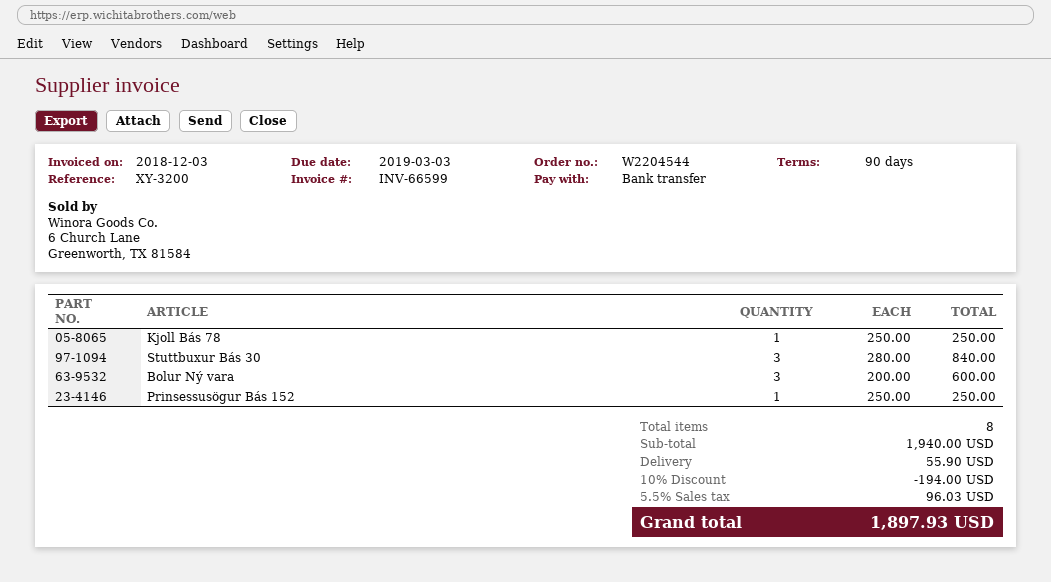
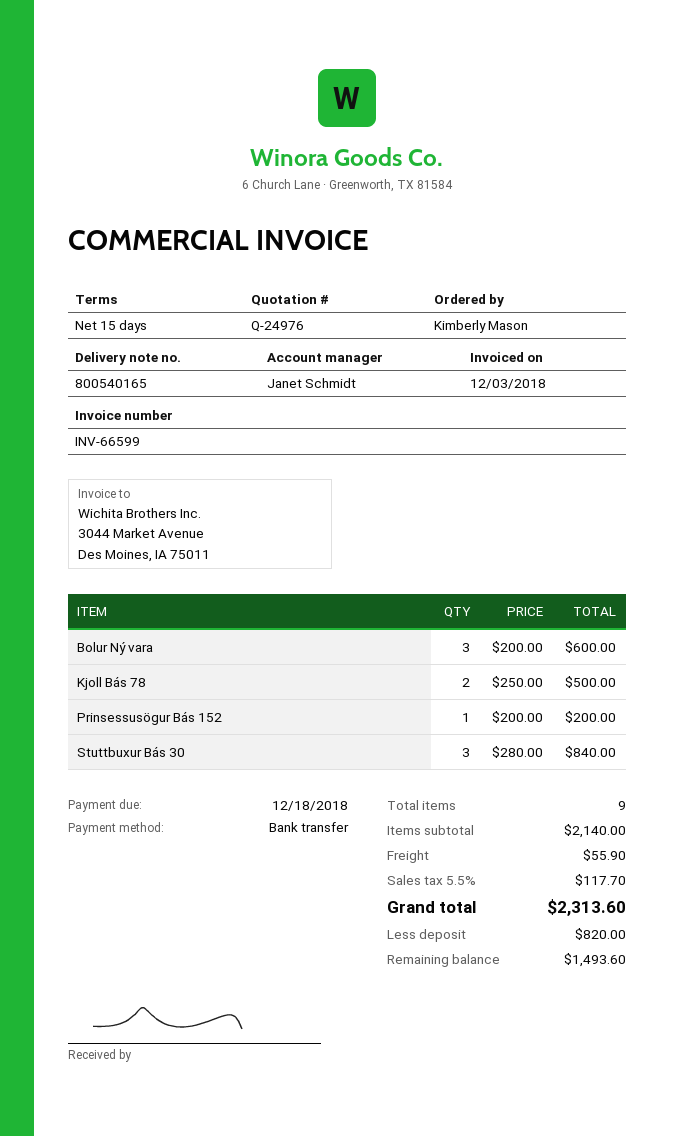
payment terms: 90 days -> 15 days
due date: 2019-03-03 -> 2018-12-18
Kjoll Bás 78: 1 x 250.00 = 250.00 -> 2 x 250.00 = 500.00
Prinsessusögur Bás 152: 1 x 250.00 = 250.00 -> 1 x 200.00 = 200.00
total quantity: 8 -> 9
subtotal: 1940.00 -> 2140.00
discount: 10% = 194.00 -> none
tax: 5.5% = 96.03 -> 5.5% = 117.70
total: 1897.93 -> 2313.60

